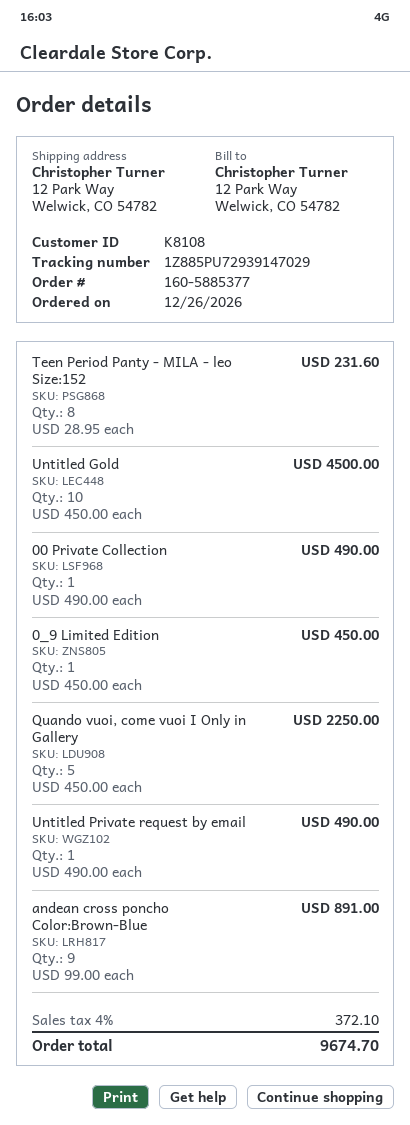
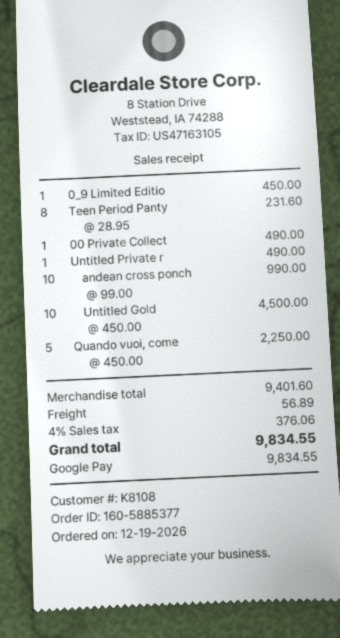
order date: 2026-12-26 -> 2026-12-19
andean cross poncho Color:Brown-Blue: 9 x 99.00 = 891.00 -> 10 x 99.00 = 990.00
shipping: none -> 56.89
tax: 4% = 372.10 -> 4% = 376.06
total: 9674.70 -> 9834.55

